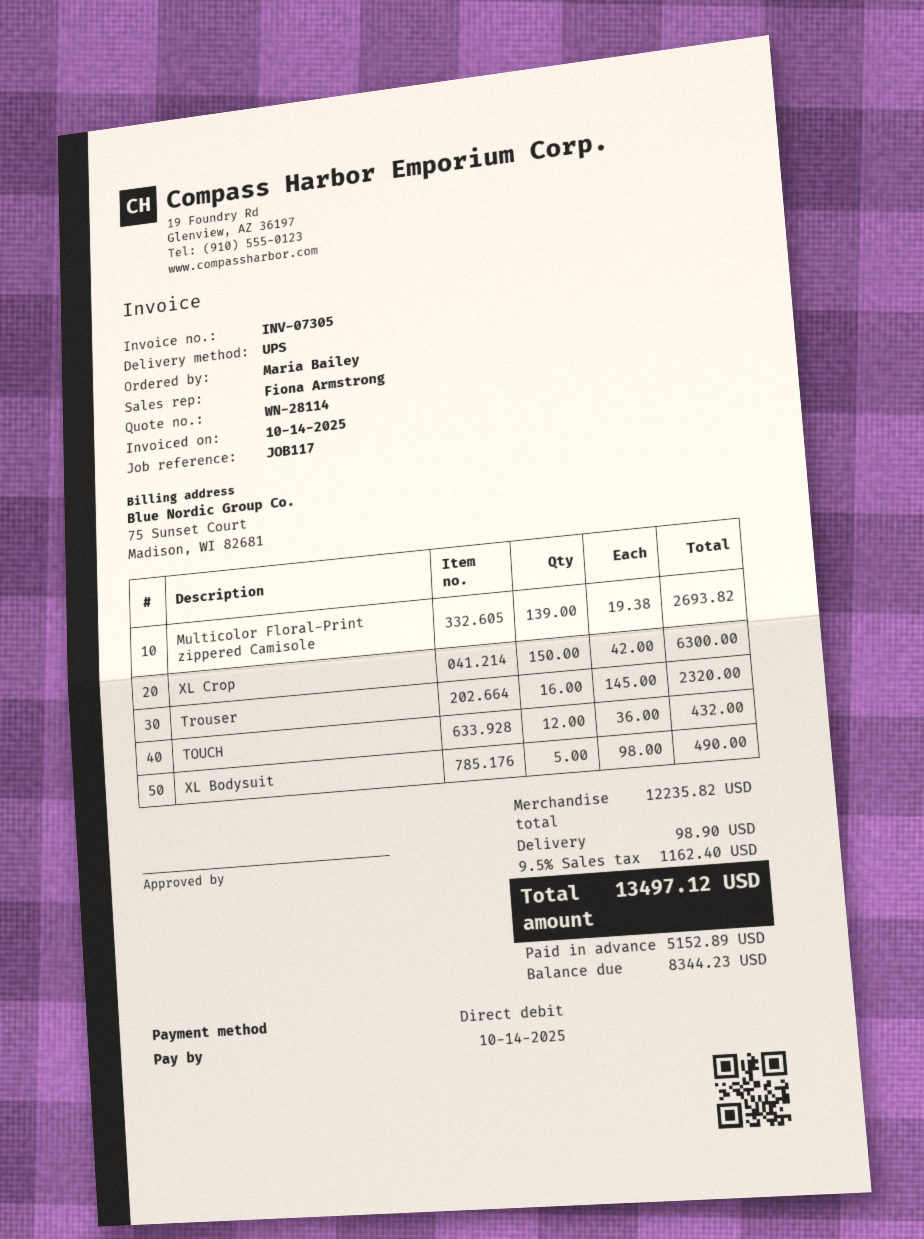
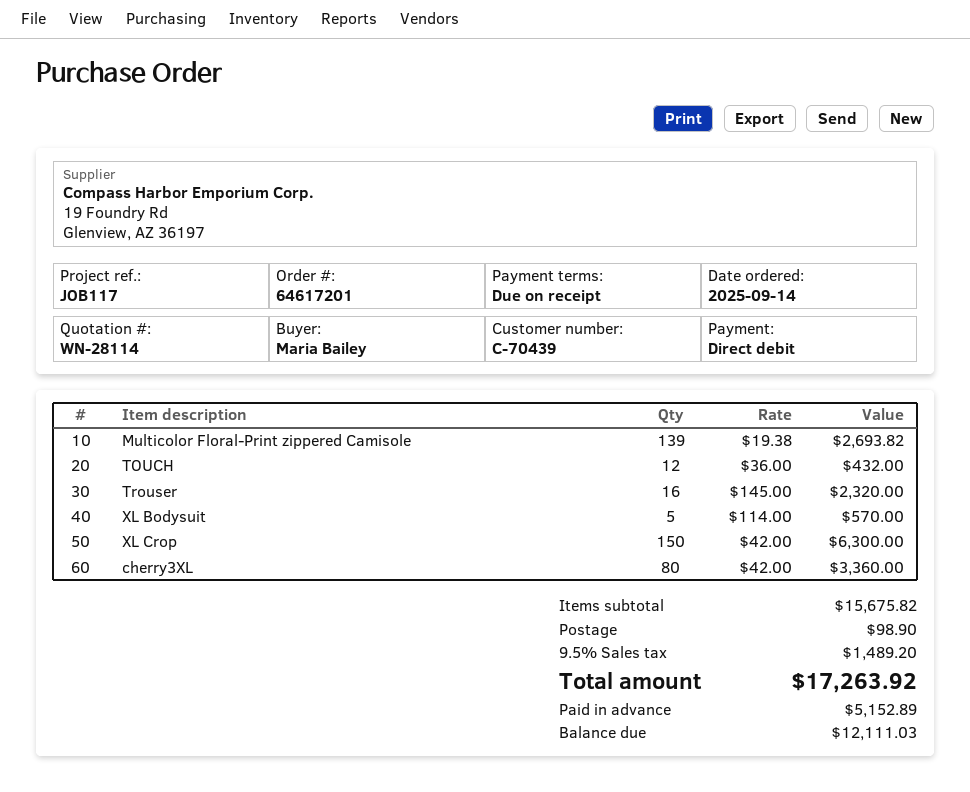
XL Bodysuit: 5 x 98.00 = 490.00 -> 5 x 114.00 = 570.00
cherry3XL: none -> 80 x 42.00 = 3360.00
subtotal: 12235.82 -> 15675.82
tax: 9.5% = 1162.40 -> 9.5% = 1489.20
total: 13497.12 -> 17263.92
balance: 8344.23 -> 12111.03

